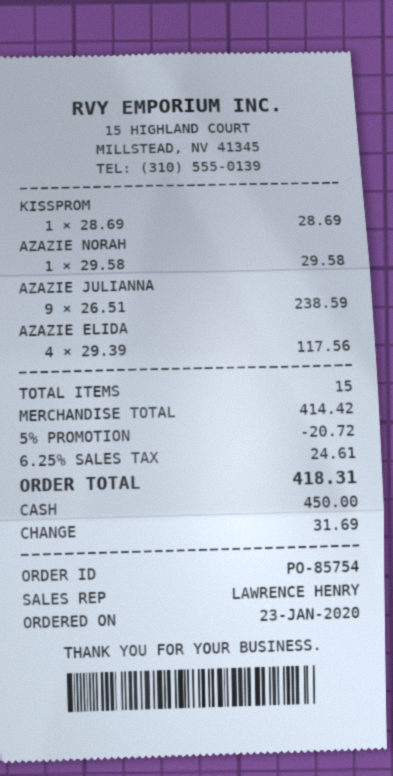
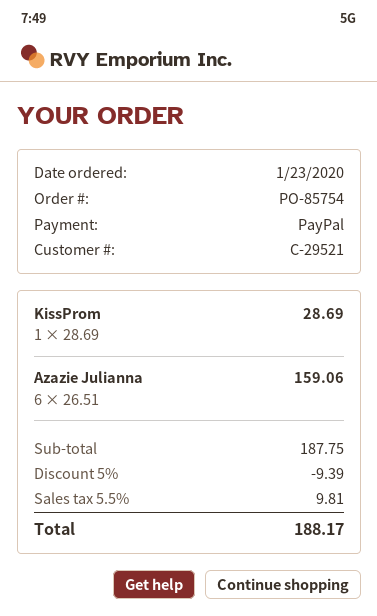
payment method: cash -> PayPal
AZAZIE NORAH: 1 x 29.58 = 29.58 -> none
AZAZIE JULIANNA: 9 x 26.51 = 238.59 -> 6 x 26.51 = 159.06
AZAZIE ELIDA: 4 x 29.39 = 117.56 -> none
subtotal: 414.42 -> 187.75
discount: 5% = 20.72 -> 5% = 9.39
tax: 6.25% = 24.61 -> 5.5% = 9.81
total: 418.31 -> 188.17

